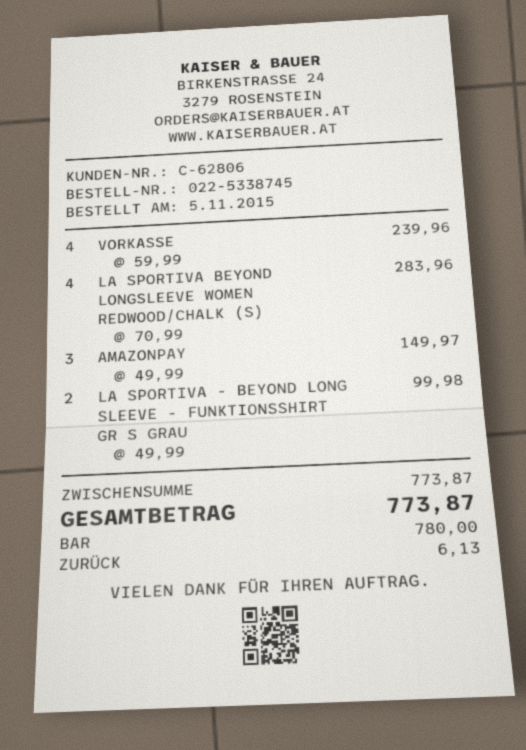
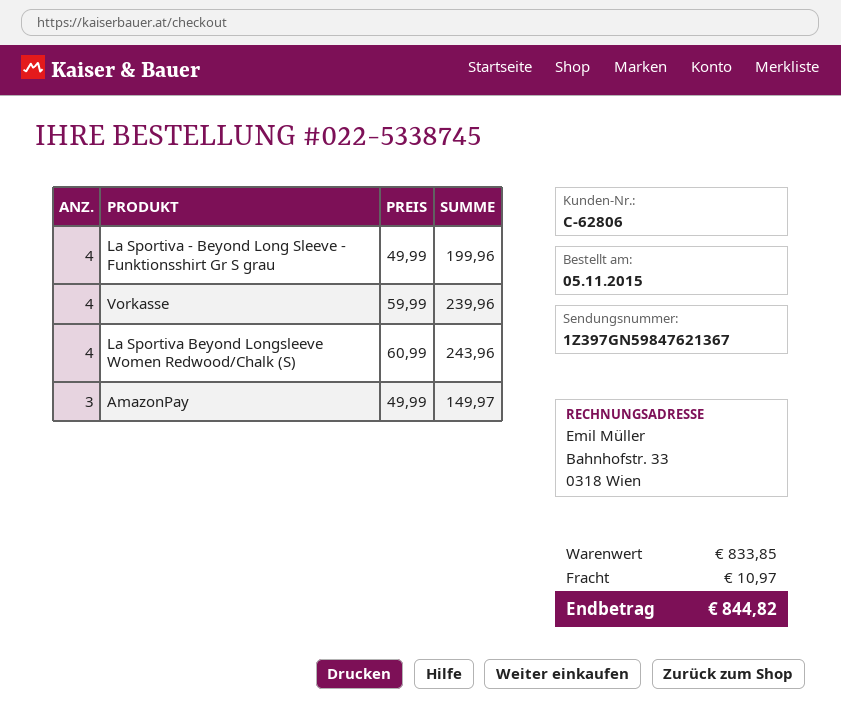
LA SPORTIVA BEYOND LONGSLEEVE WOMEN REDWOOD/CHALK (S): 4 x 70.99 = 283.96 -> 4 x 60.99 = 243.96
LA SPORTIVA - BEYOND LONG SLEEVE - FUNKTIONSSHIRT GR S GRAU: 2 x 49.99 = 99.98 -> 4 x 49.99 = 199.96
subtotal: 773.87 -> 833.85
shipping: none -> 10.97
total: 773.87 -> 844.82

